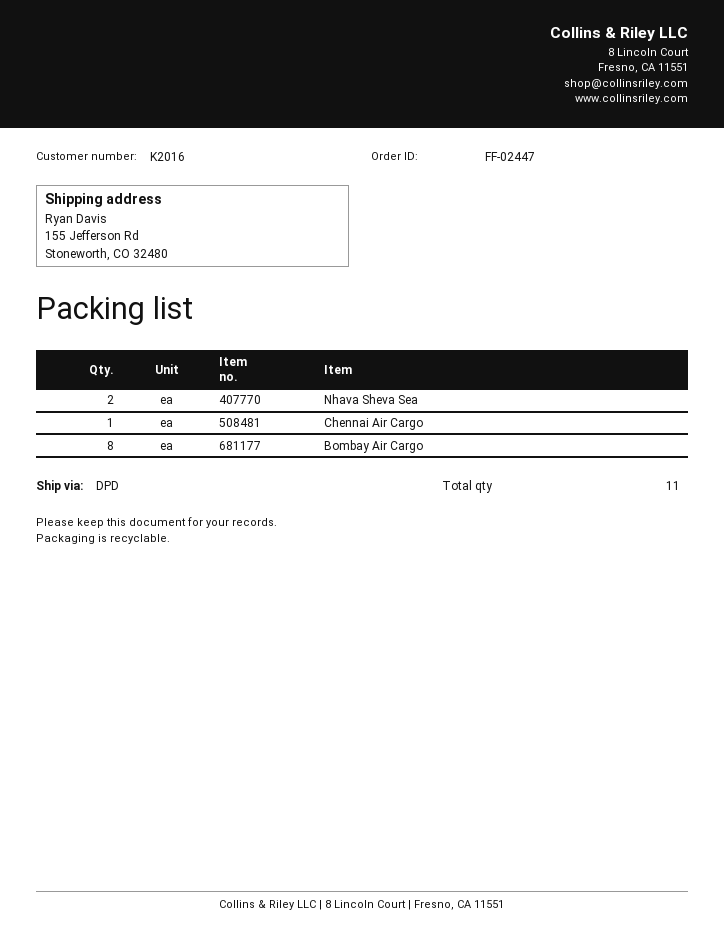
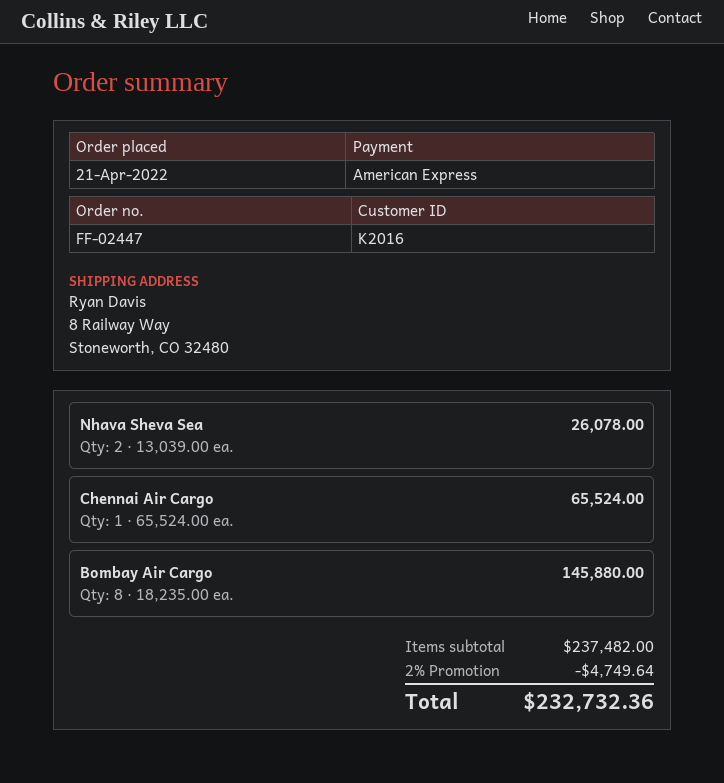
ship to: 155 Jefferson Rd, Stoneworth, CO 32480 -> 8 Railway Way, Stoneworth, CO 32480

